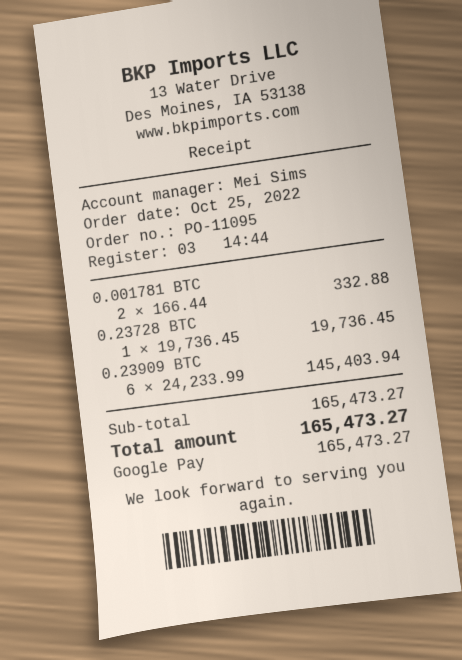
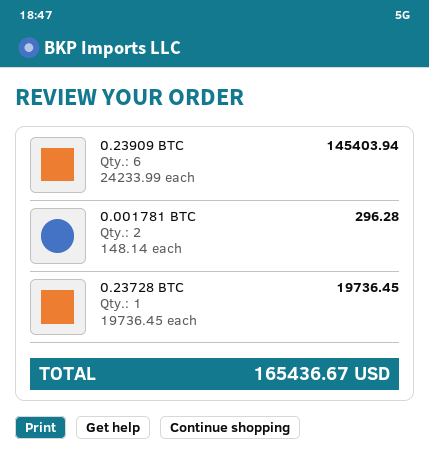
0.001781 BTC: 2 x 166.44 = 332.88 -> 2 x 148.14 = 296.28
total: 165473.27 -> 165436.67

